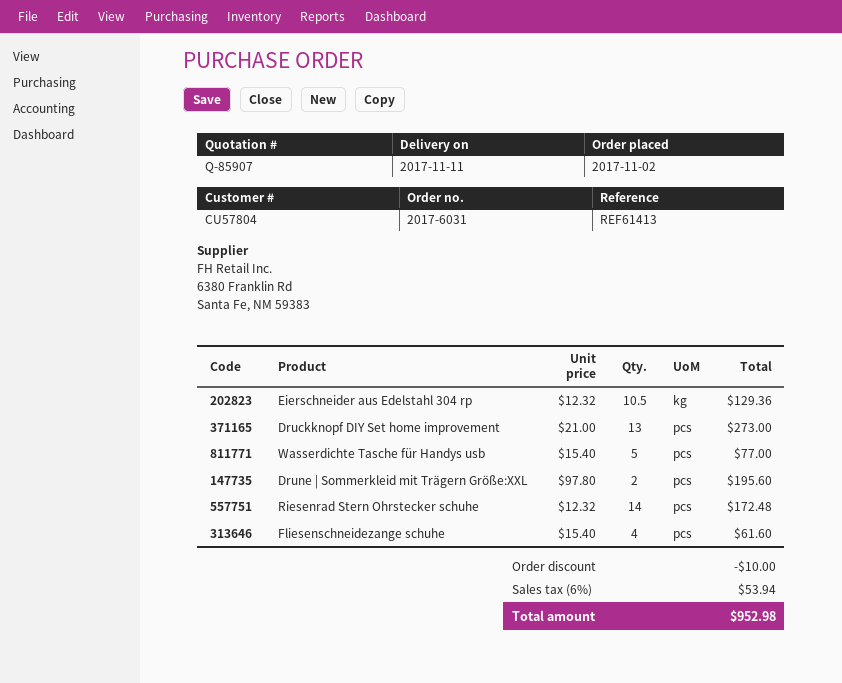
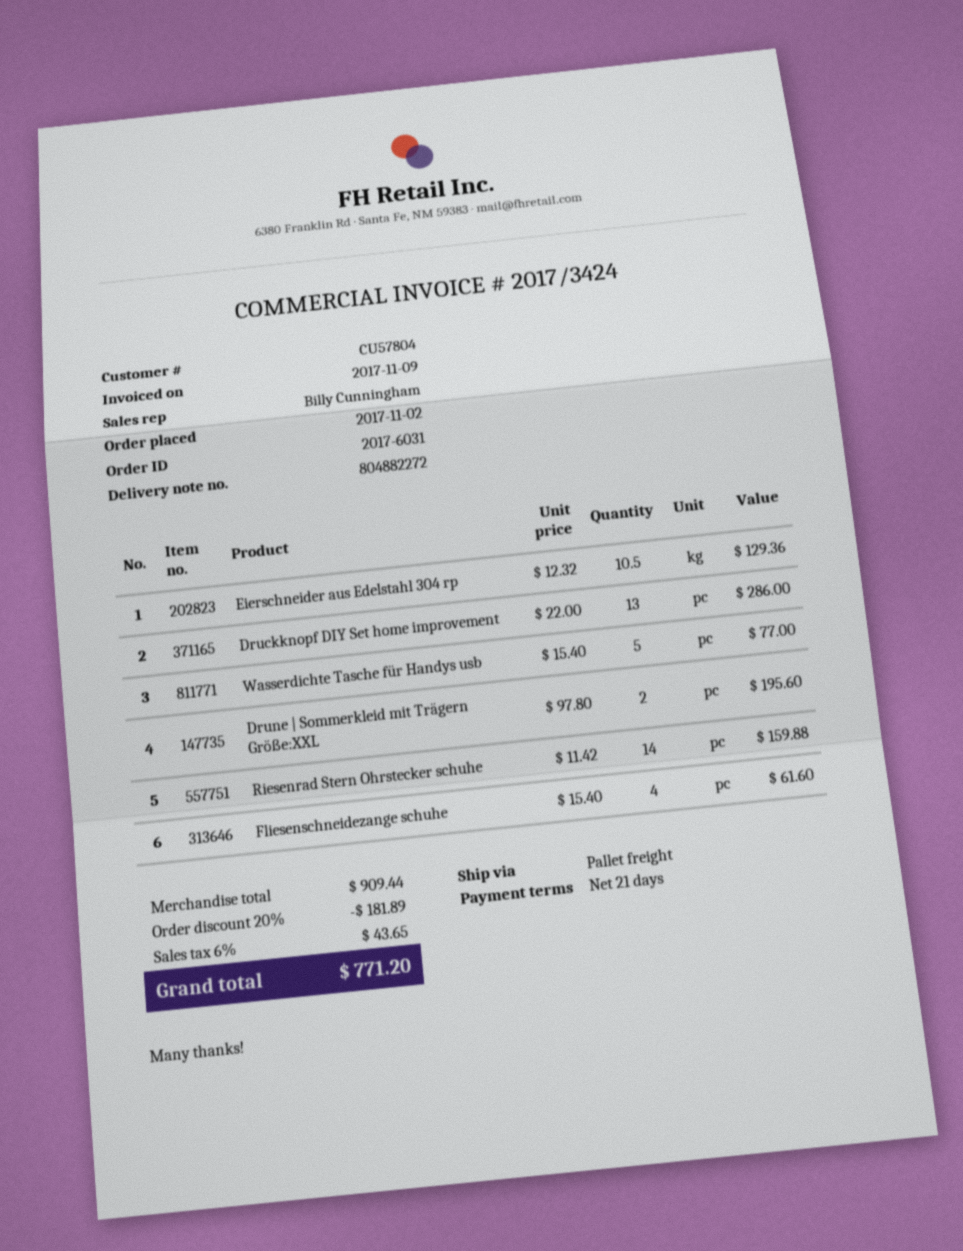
Druckknopf DIY Set home improvement: 13 x 21.00 = 273.00 -> 13 x 22.00 = 286.00
Riesenrad Stern Ohrstecker schuhe: 14 x 12.32 = 172.48 -> 14 x 11.42 = 159.88
discount: 10.00 -> 181.89
tax: 6% = 53.94 -> 6% = 43.65
total: 952.98 -> 771.20

